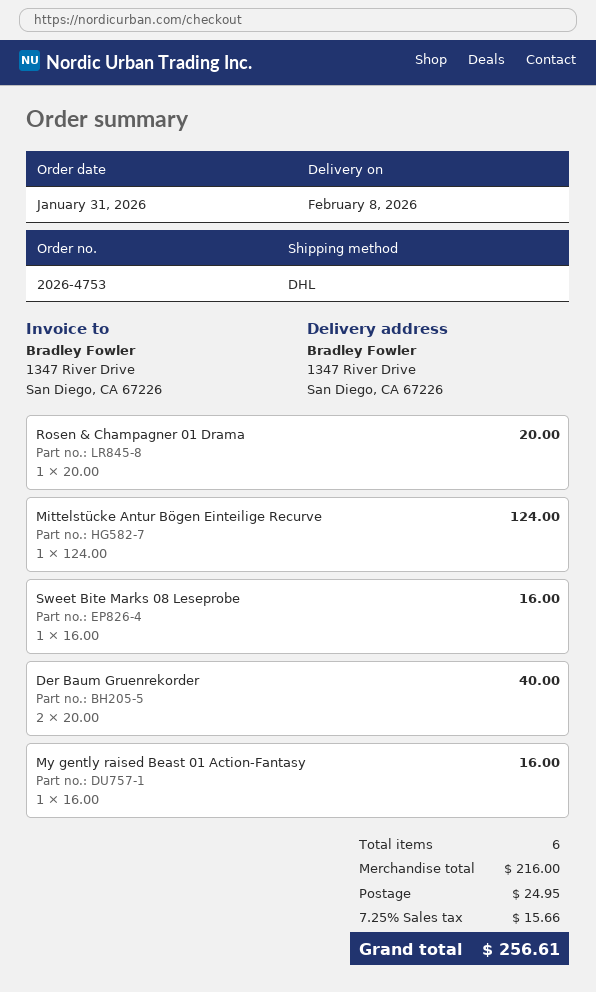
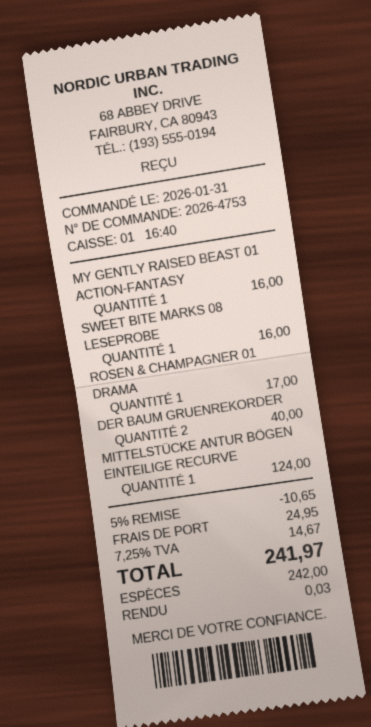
Rosen & Champagner 01 Drama: 1 for 20.00 -> 1 for 17.00
discount: none -> 5% = 10.65
tax: 7.25% = 15.66 -> 7.25% = 14.67
total: 256.61 -> 241.97

